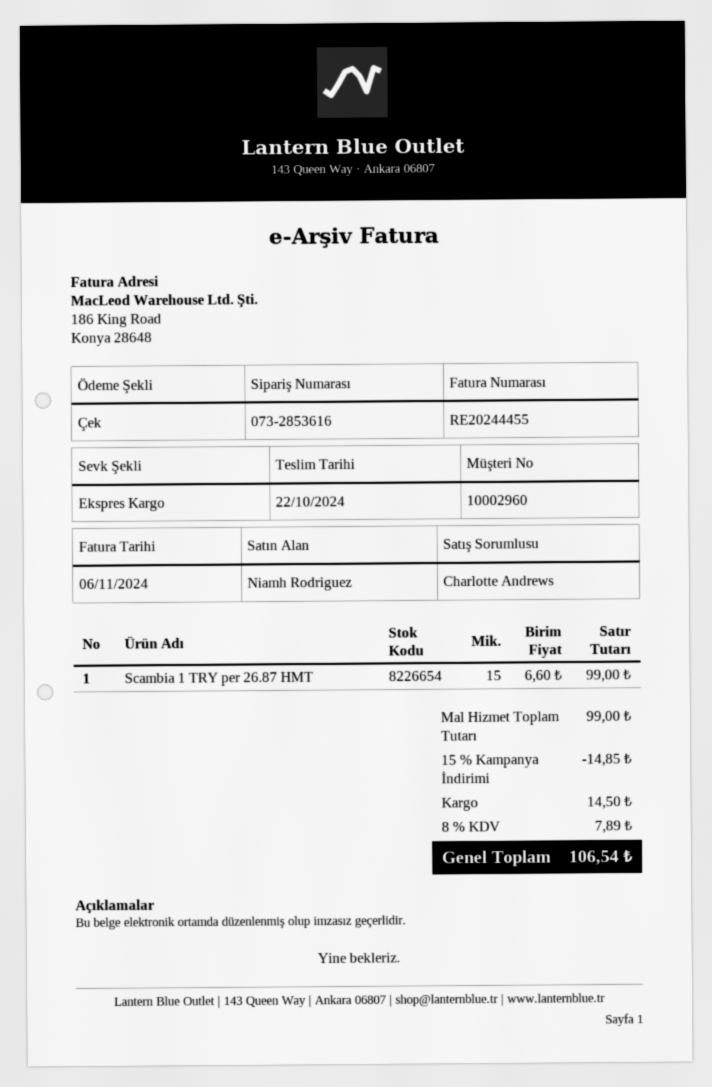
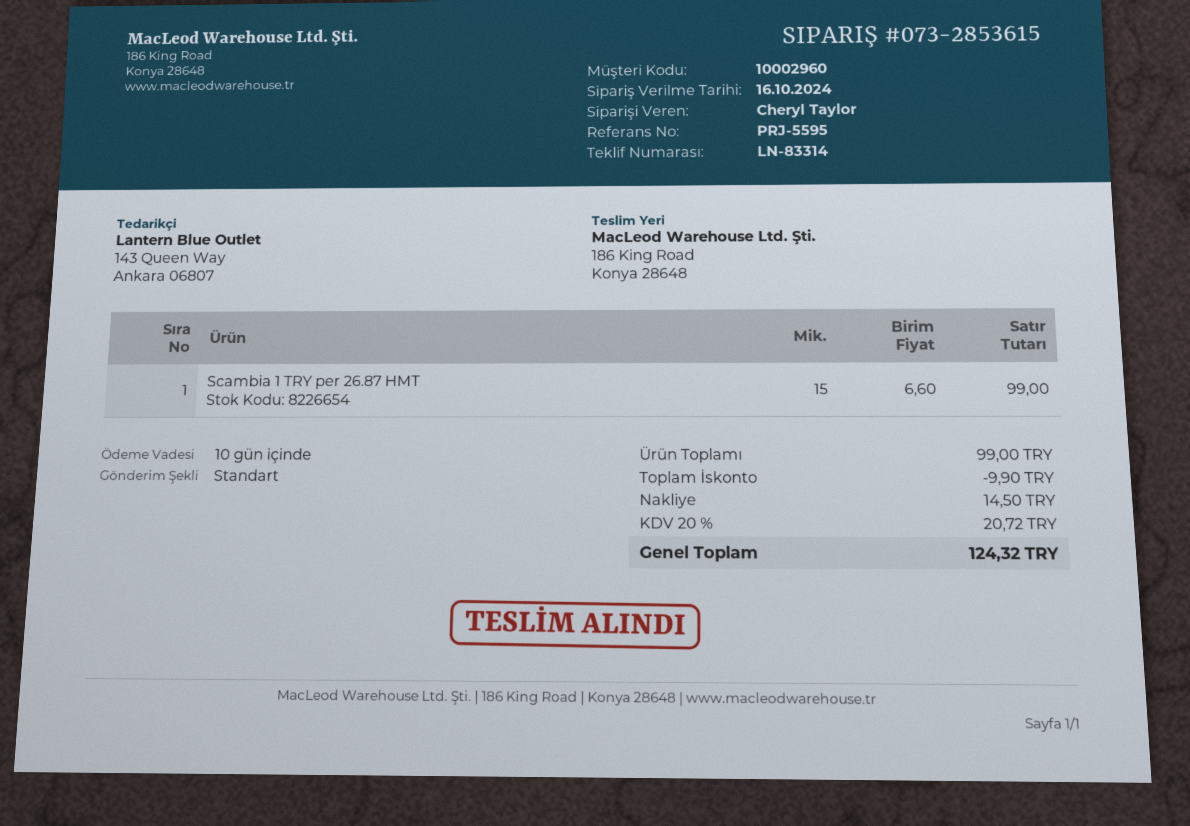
order number: 073-2853616 -> 073-2853615
ordered by: Niamh Rodriguez -> Cheryl Taylor
shipping method: express -> standard
discount: 14.85 -> 9.90
tax: 8% = 7.89 -> 20% = 20.72
total: 106.54 -> 124.32

